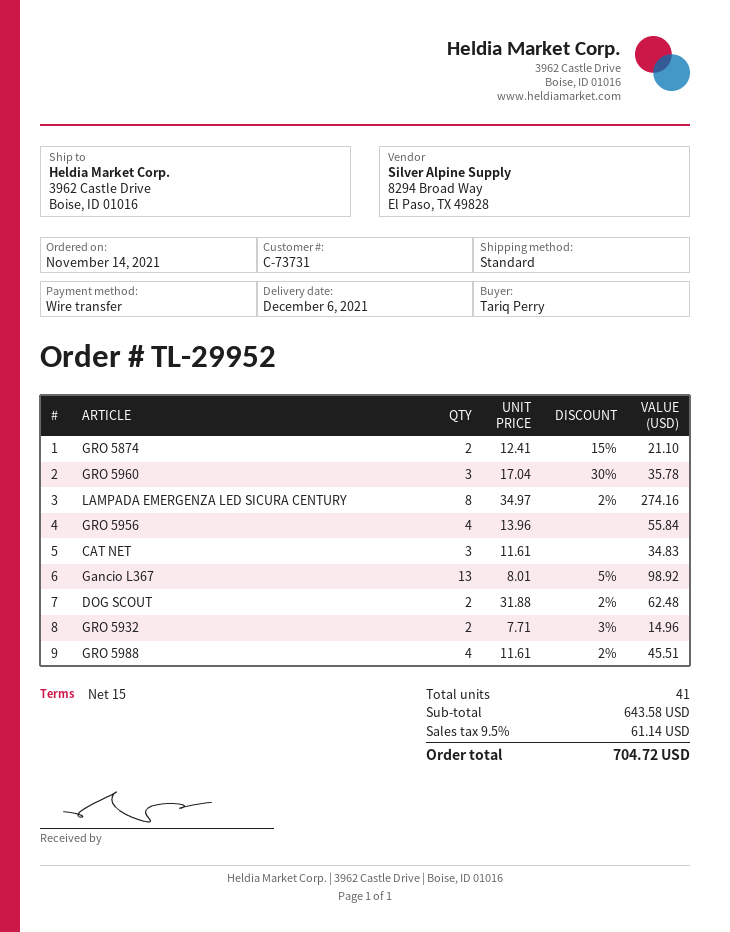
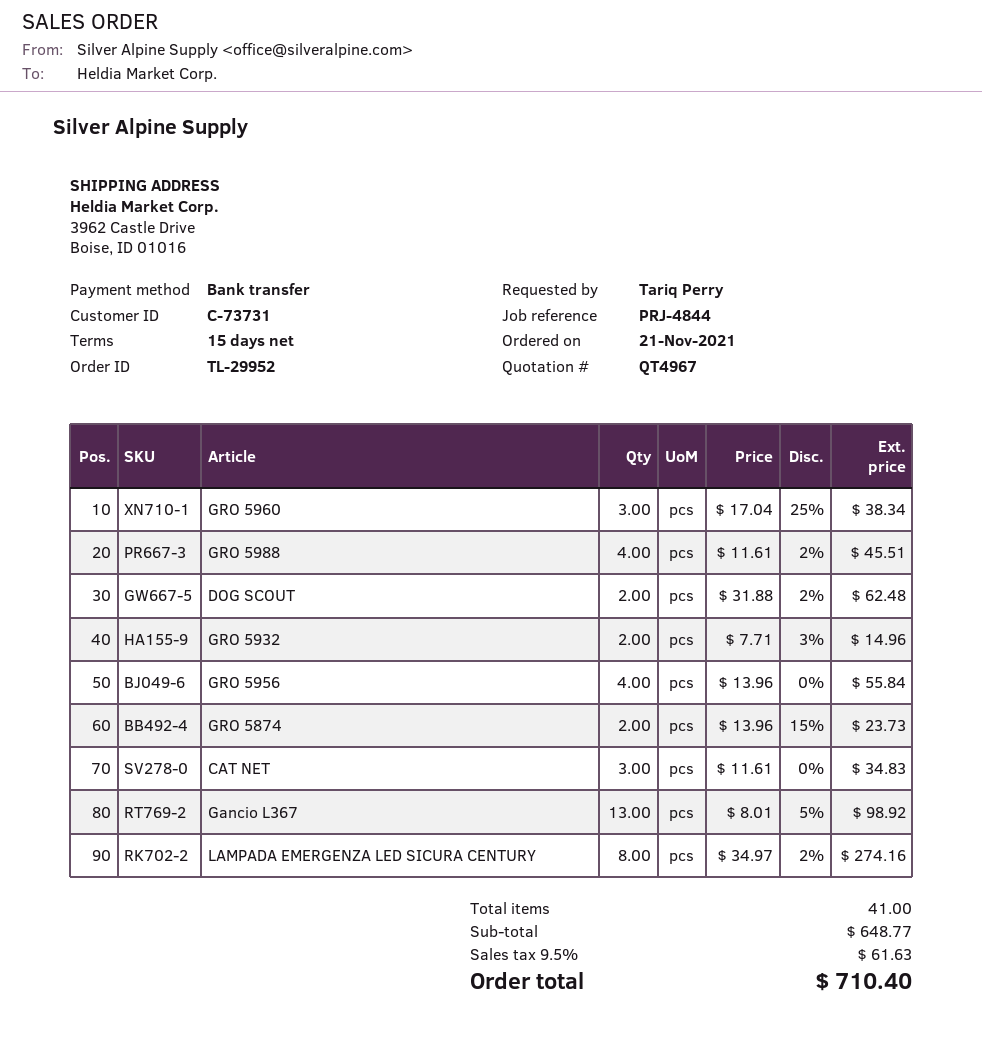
order date: 2021-11-14 -> 2021-11-21
GRO 5874: 2 x 12.41 - 15% = 21.10 -> 2 x 13.96 - 15% = 23.73
GRO 5960: 3 x 17.04 - 30% = 35.78 -> 3 x 17.04 - 25% = 38.34
subtotal: 643.58 -> 648.77
tax: 9.5% = 61.14 -> 9.5% = 61.63
total: 704.72 -> 710.40

